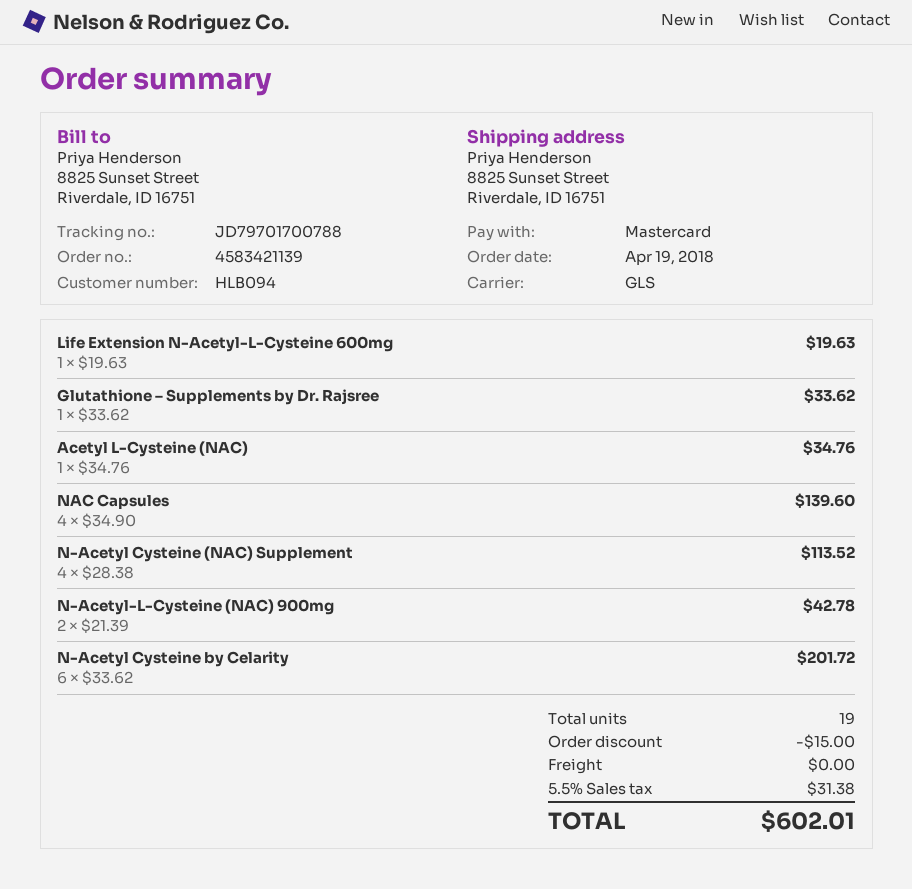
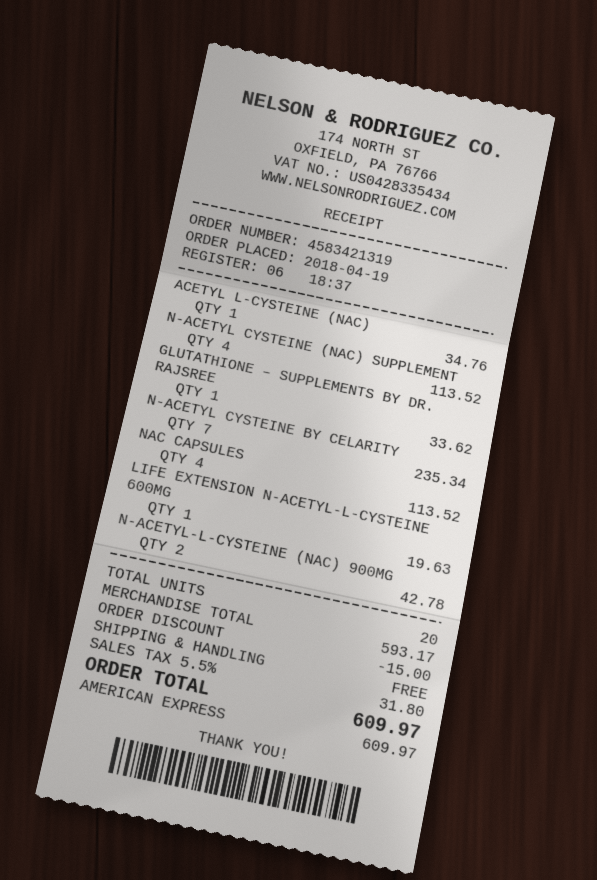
order number: 4583421139 -> 4583421319
payment method: Mastercard -> American Express
NAC Capsules: 4 for 139.60 -> 4 for 113.52
N-Acetyl Cysteine by Celarity: 6 for 201.72 -> 7 for 235.34
total quantity: 19 -> 20
tax: 5.5% = 31.38 -> 5.5% = 31.80
total: 602.01 -> 609.97

